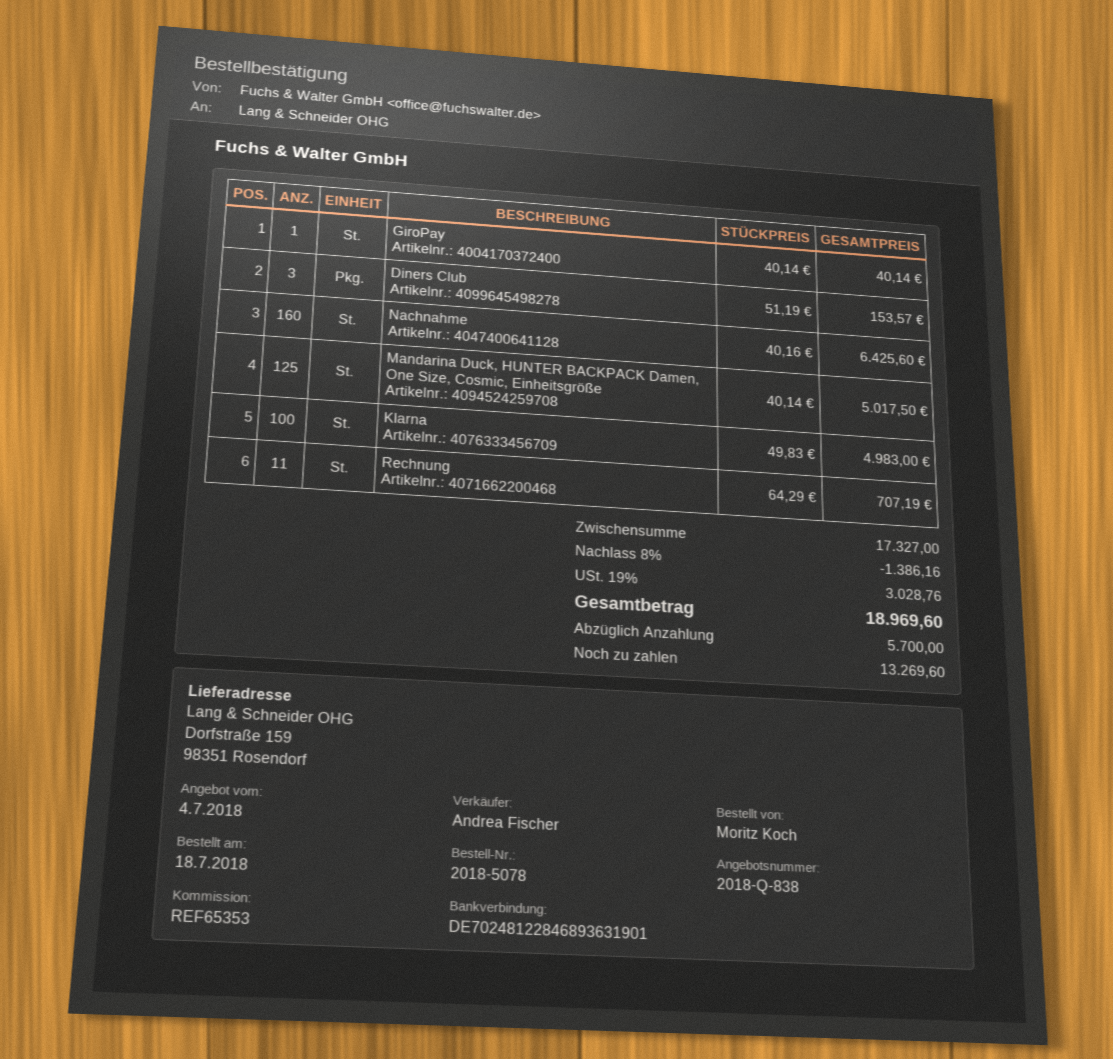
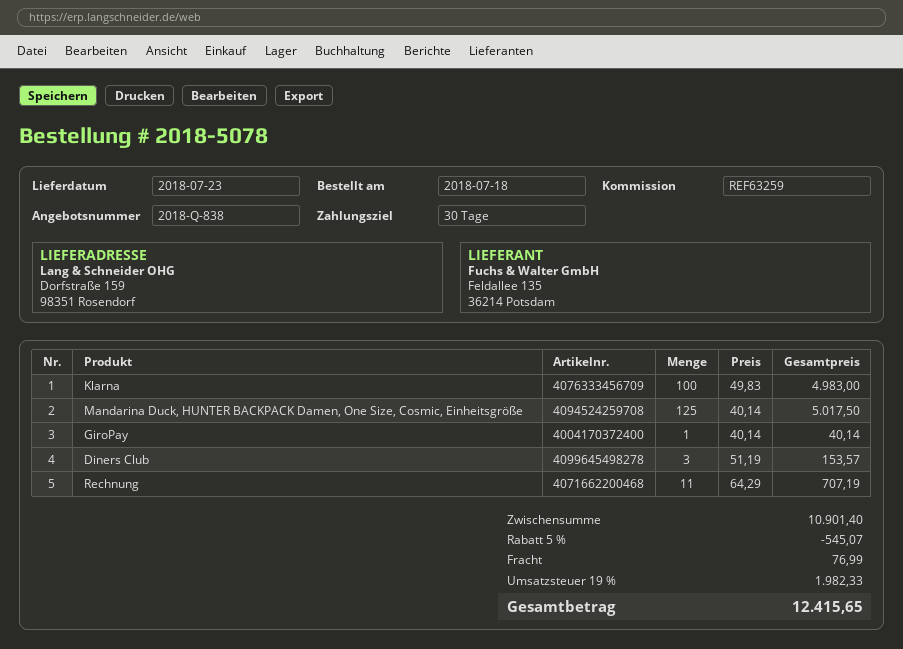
reference: REF65353 -> REF63259
Nachnahme: 160 x 40.16 = 6425.60 -> none
subtotal: 17327.00 -> 10901.40
discount: 8% = 1386.16 -> 5% = 545.07
shipping: none -> 76.99
tax: 19% = 3028.76 -> 19% = 1982.33
total: 18969.60 -> 12415.65

